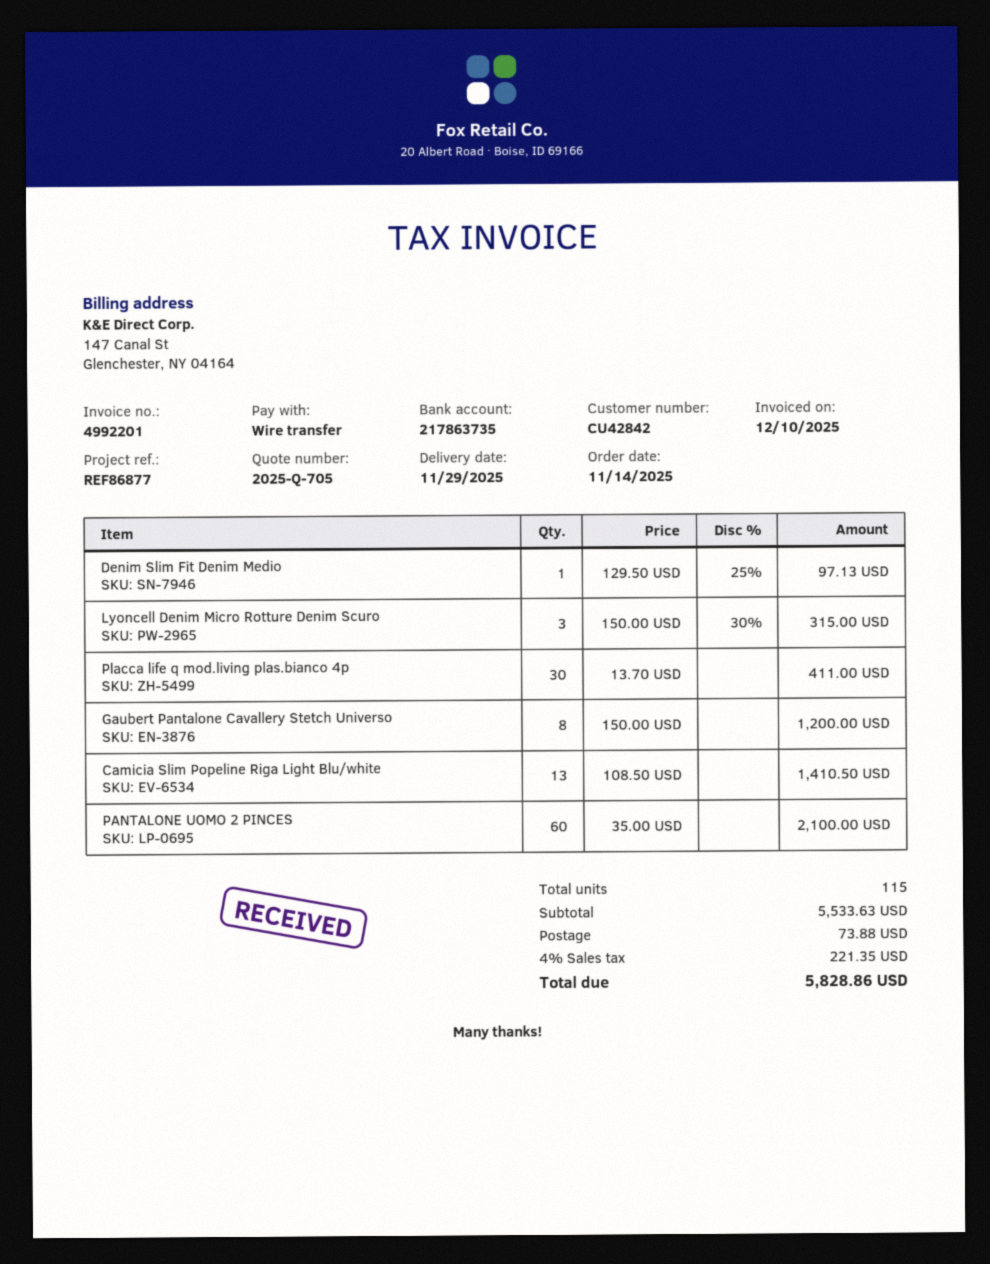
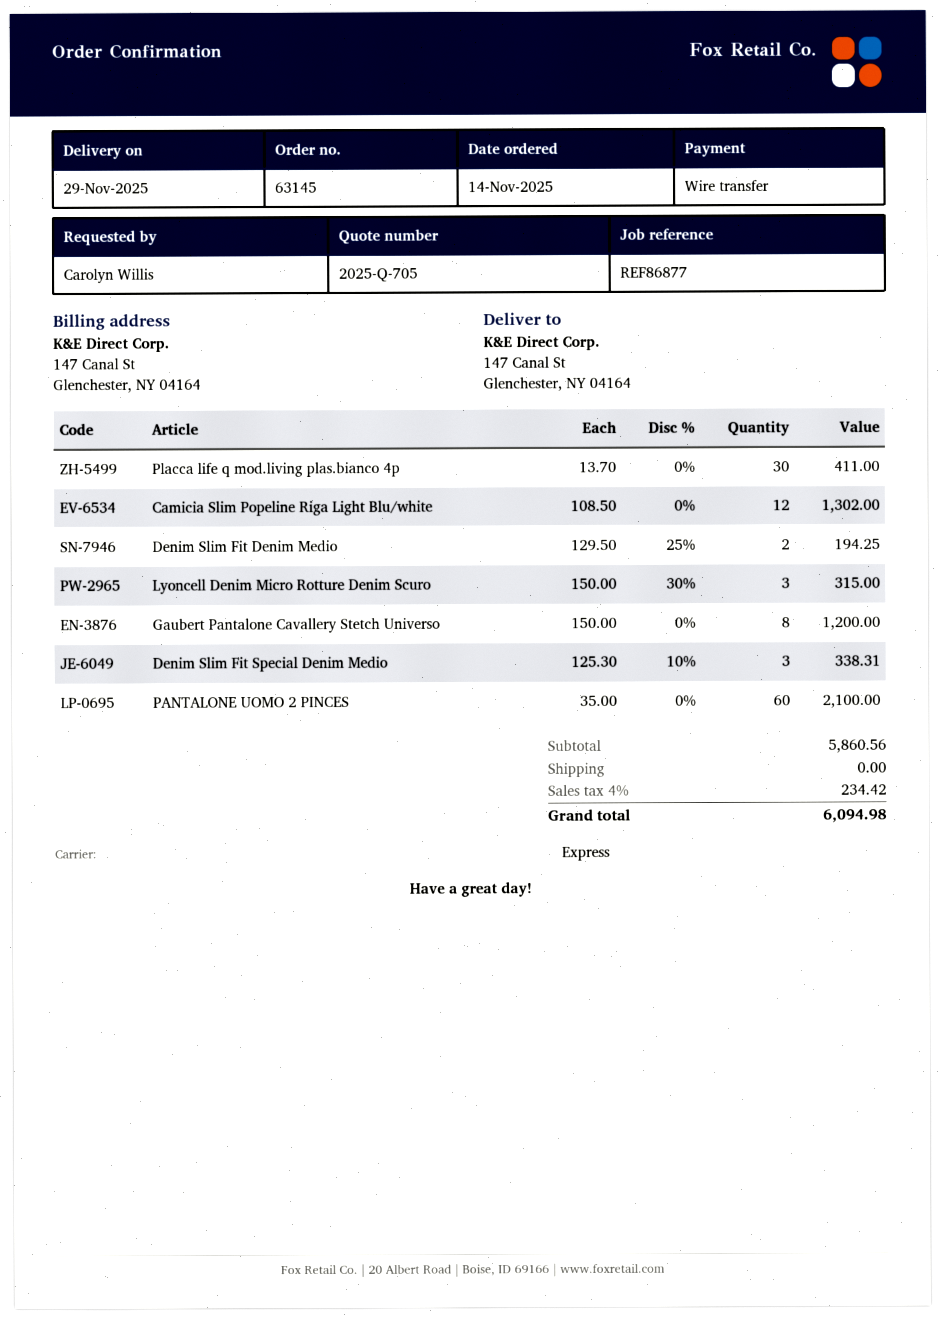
Denim Slim Fit Denim Medio: 1 x 129.50 - 25% = 97.13 -> 2 x 129.50 - 25% = 194.25
Camicia Slim Popeline Riga Light Blu/white: 13 x 108.50 = 1410.50 -> 12 x 108.50 = 1302.00
Denim Slim Fit Special Denim Medio: none -> 3 x 125.30 - 10% = 338.31
subtotal: 5533.63 -> 5860.56
shipping: 73.88 -> 0.00
tax: 4% = 221.35 -> 4% = 234.42
total: 5828.86 -> 6094.98

